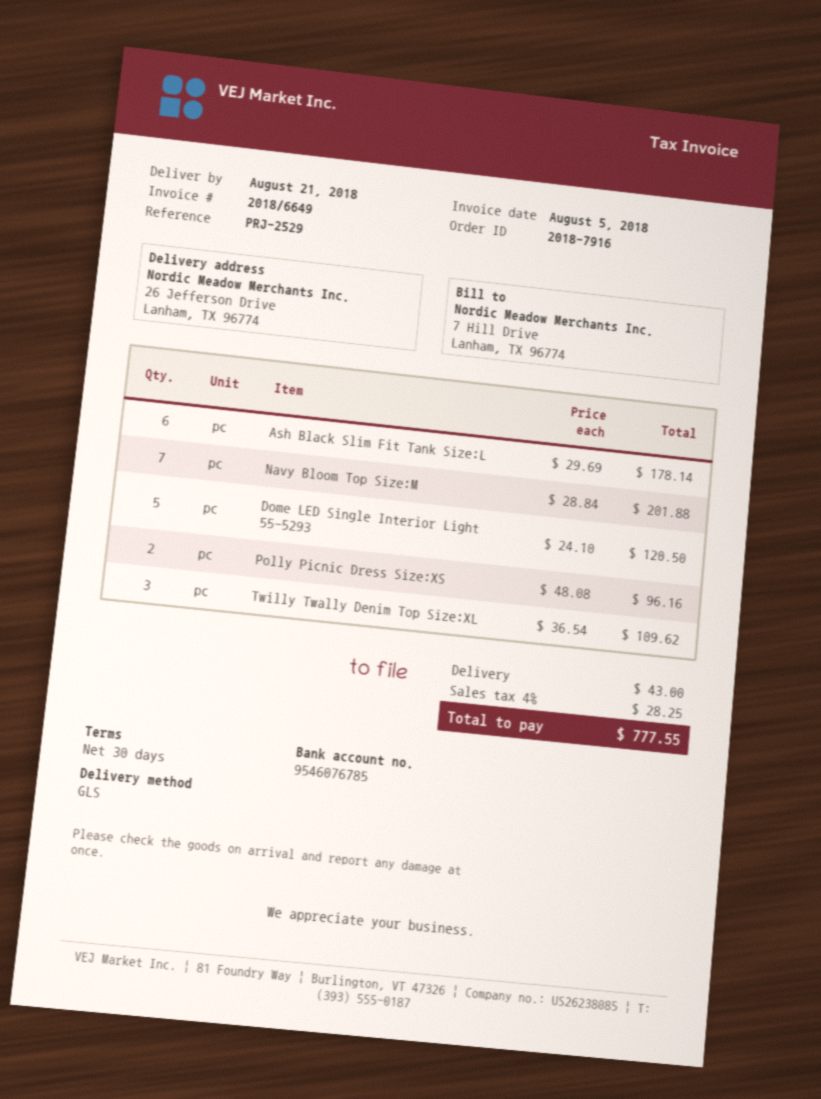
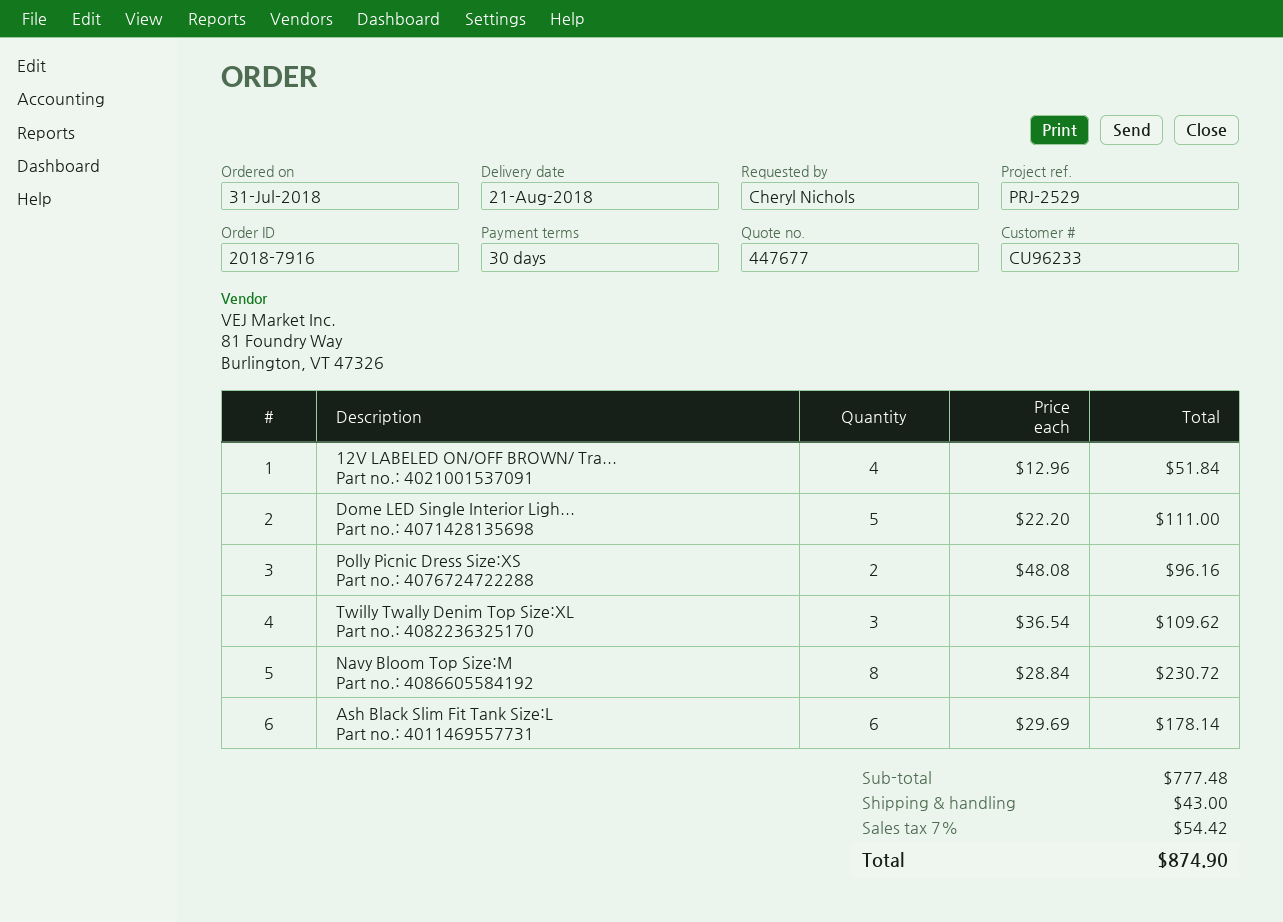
Navy Bloom Top Size:M: 7 x 28.84 = 201.88 -> 8 x 28.84 = 230.72
Dome LED Single Interior Light 55-5293: 5 x 24.10 = 120.50 -> 5 x 22.20 = 111.00
12V LABELED ON/OFF BROWN/ Tra...: none -> 4 x 12.96 = 51.84
tax: 4% = 28.25 -> 7% = 54.42
total: 777.55 -> 874.90

